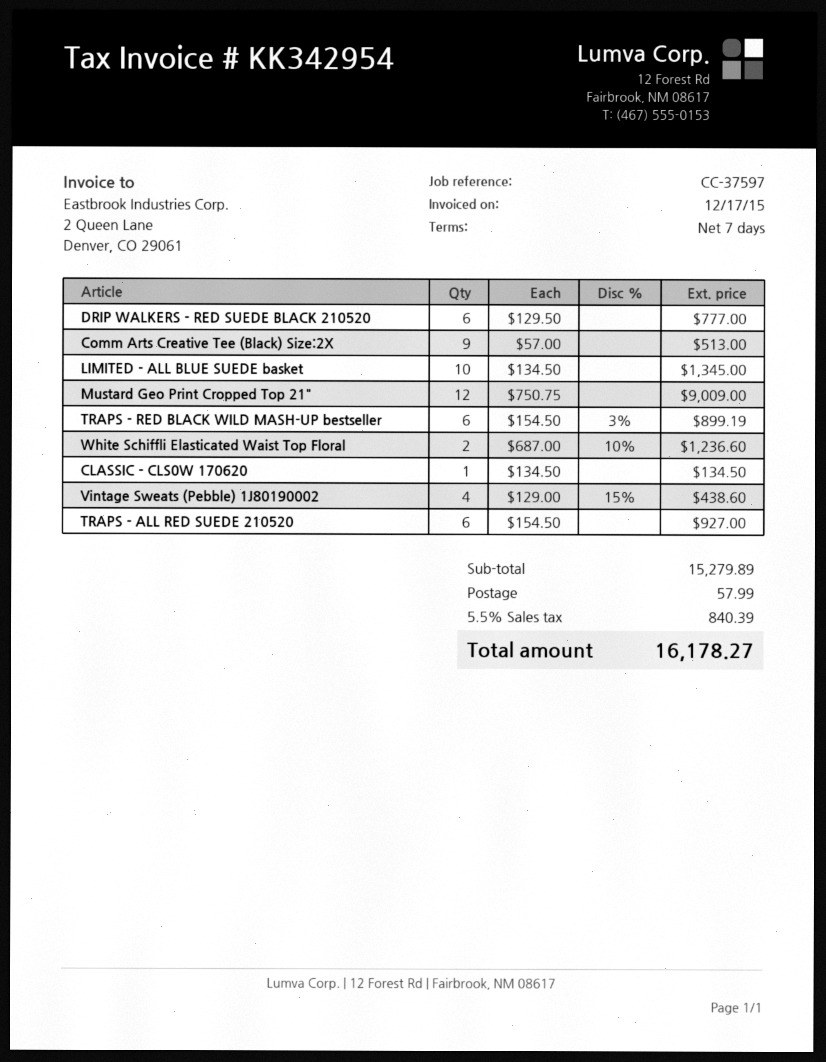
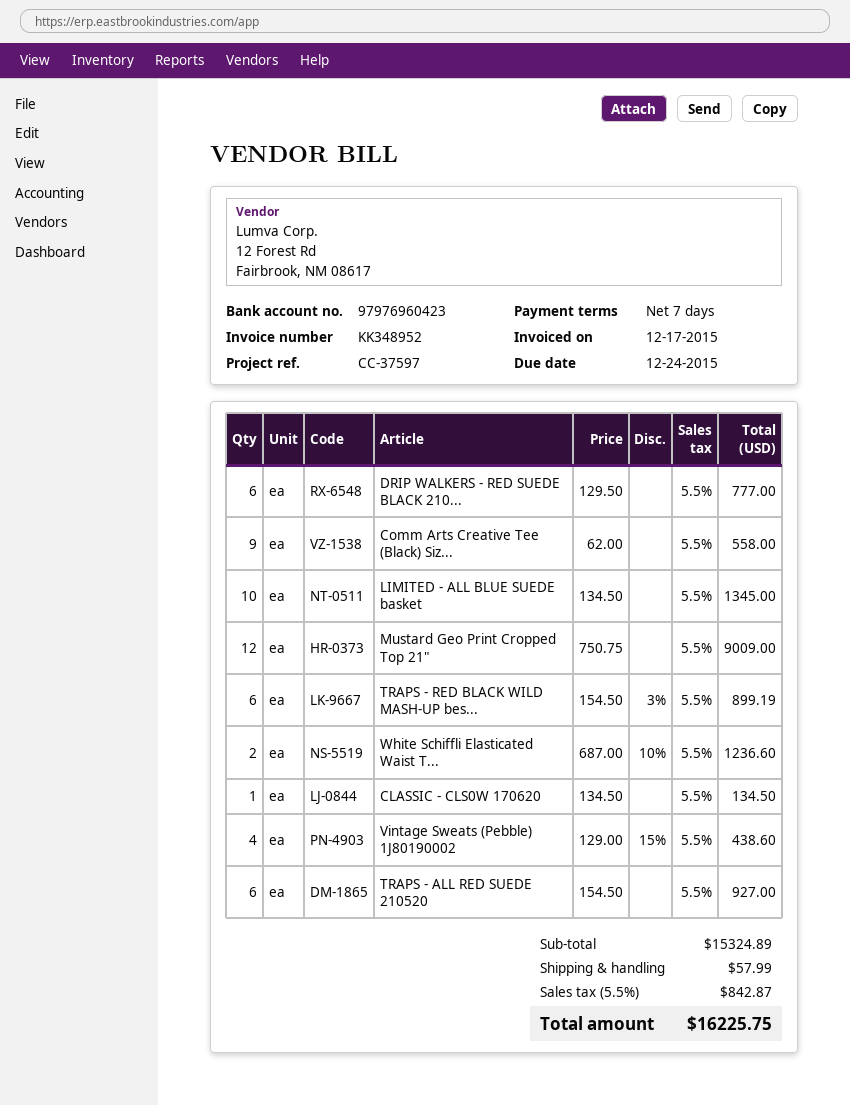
invoice number: KK342954 -> KK348952
Comm Arts Creative Tee (Black) Size:2X: 9 x 57.00 = 513.00 -> 9 x 62.00 = 558.00
subtotal: 15279.89 -> 15324.89
tax: 5.5% = 840.39 -> 5.5% = 842.87
total: 16178.27 -> 16225.75

